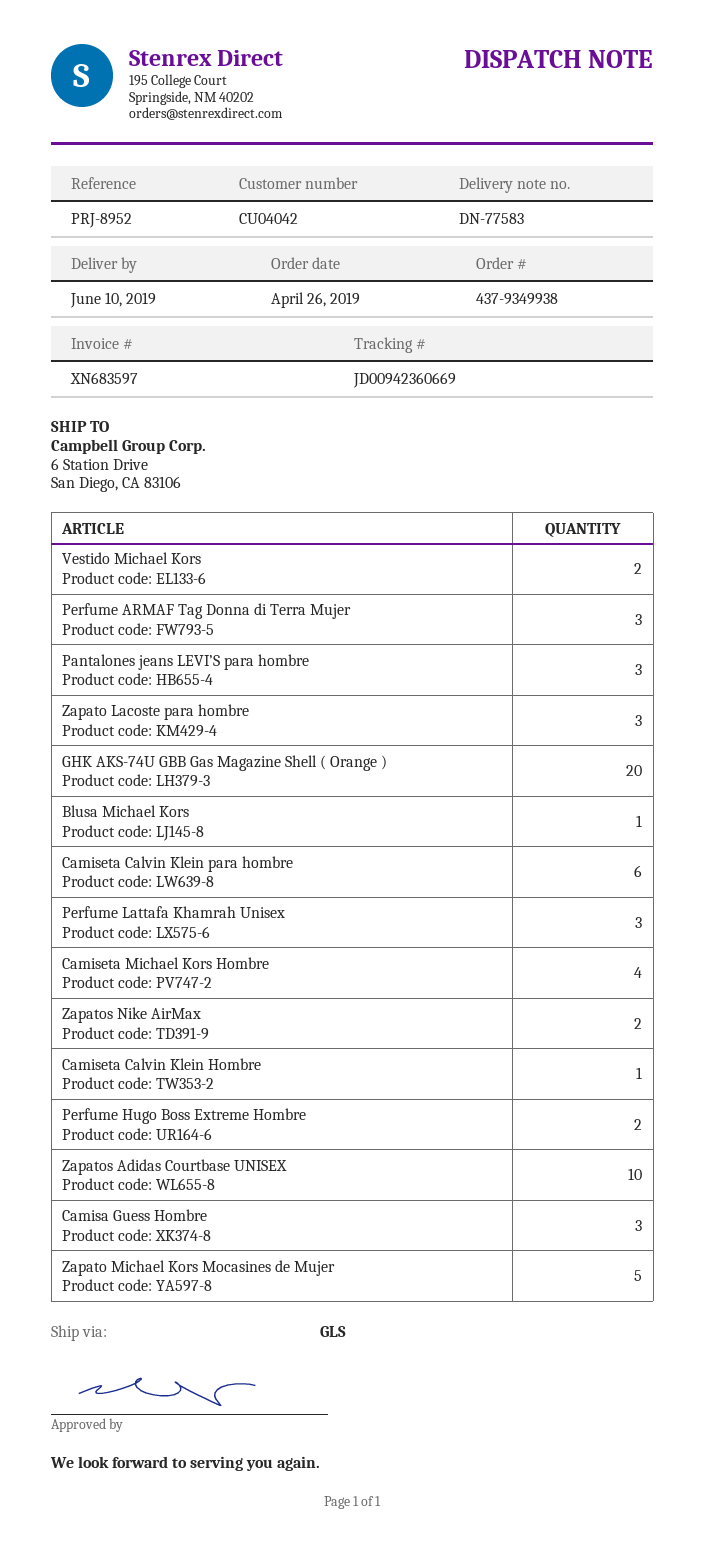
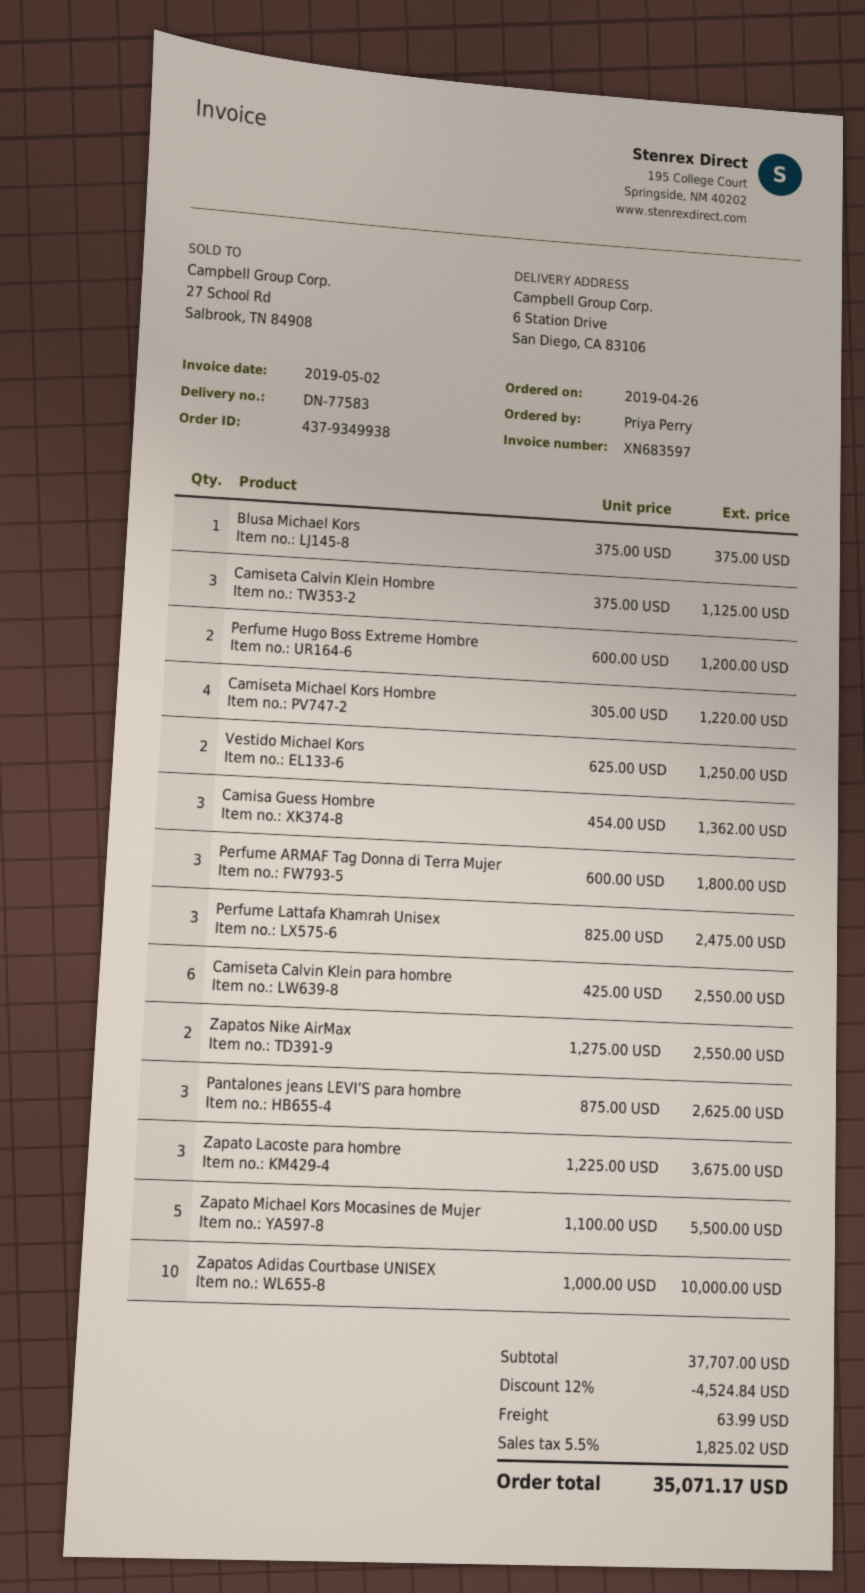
GHK AKS-74U GBB Gas Magazine Shell ( Orange ): 20 -> none
Camiseta Calvin Klein Hombre: 1 -> 3

